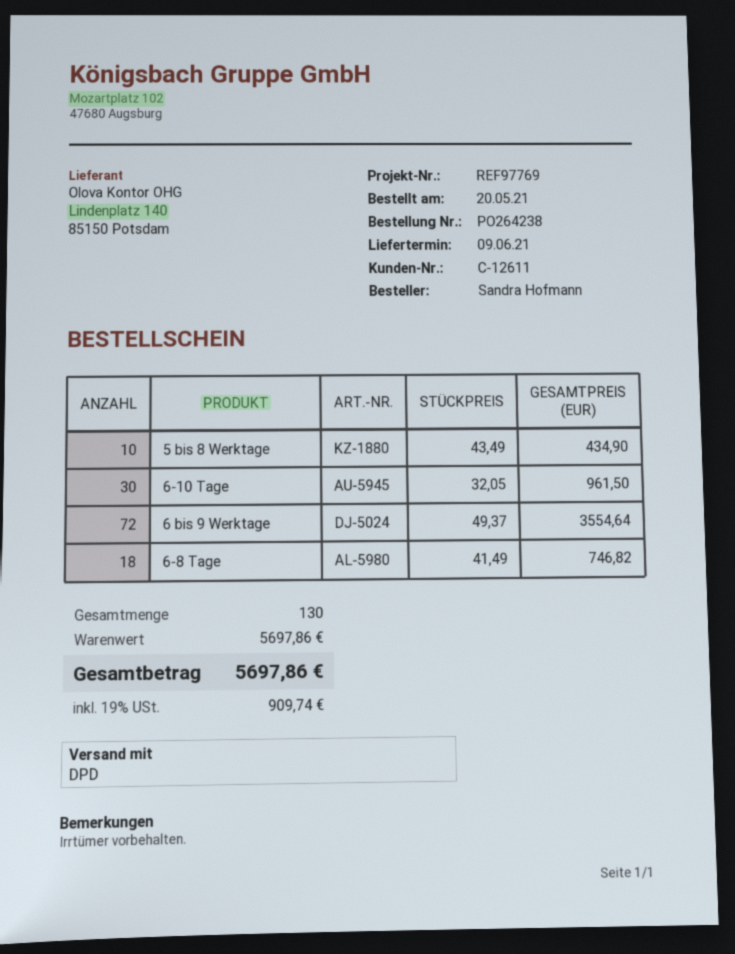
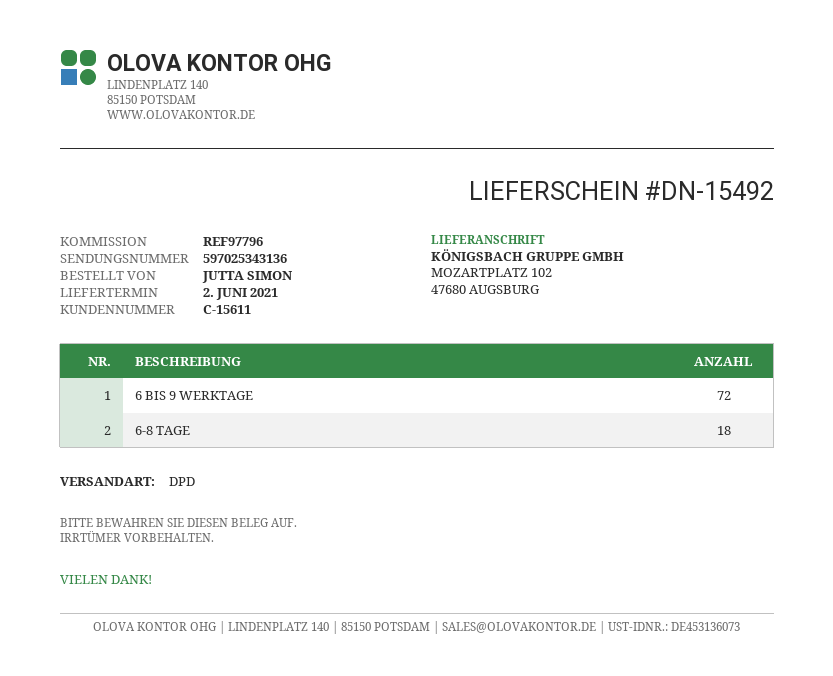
delivery date: 2021-06-09 -> 2021-06-02
customer number: C-12611 -> C-15611
reference: REF97769 -> REF97796
ordered by: Sandra Hofmann -> JUTTA SIMON
5 bis 8 Werktage: 10 -> none
6-10 Tage: 30 -> none

